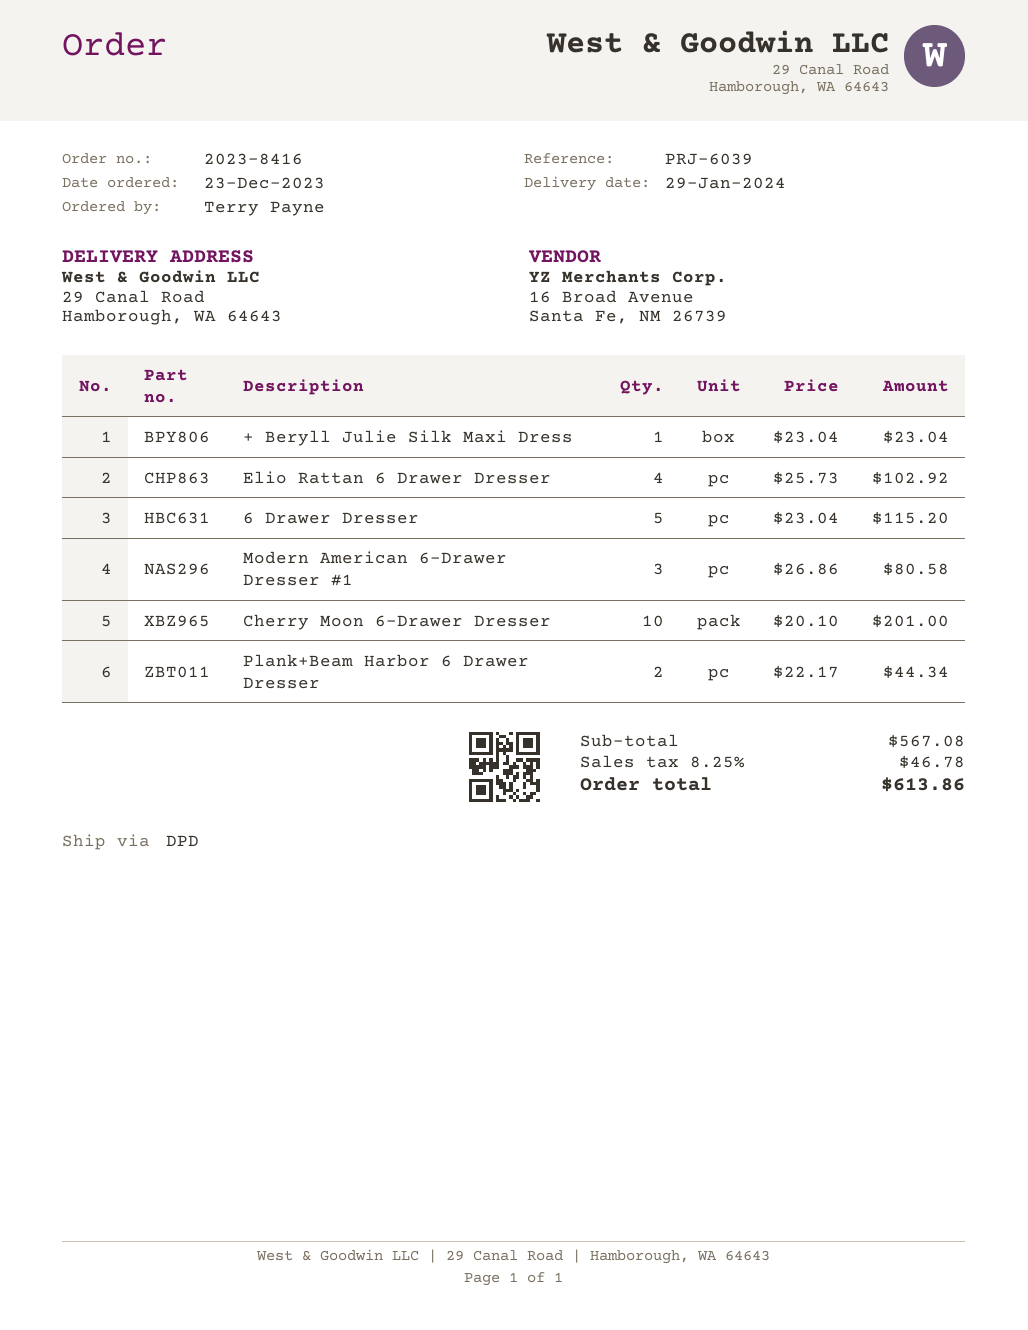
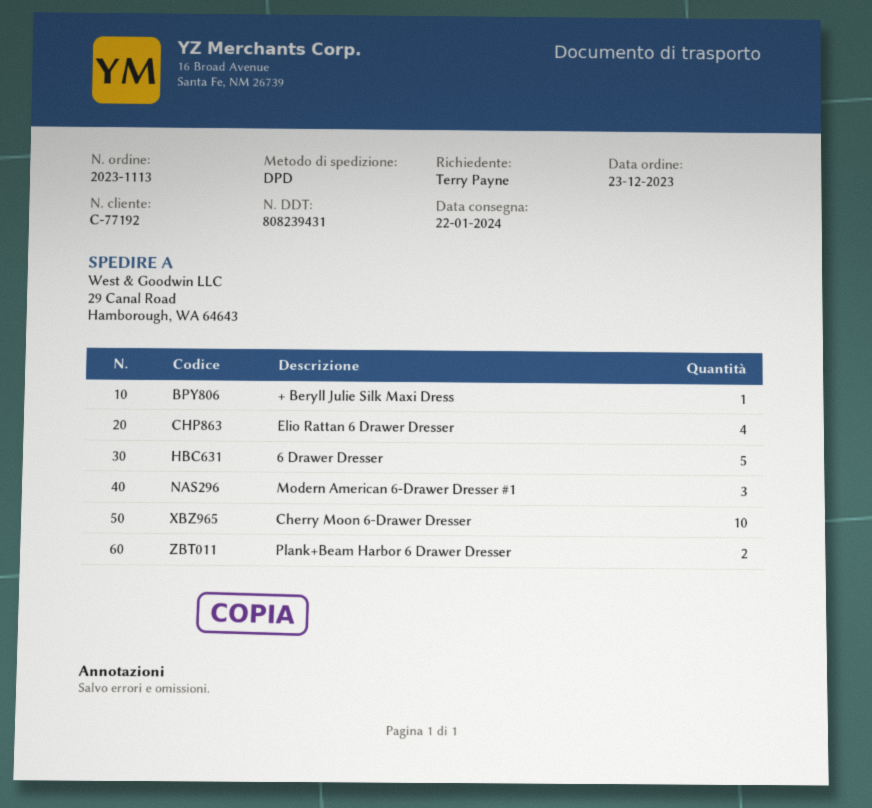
order number: 2023-8416 -> 2023-1113
delivery date: 2024-01-29 -> 2024-01-22

